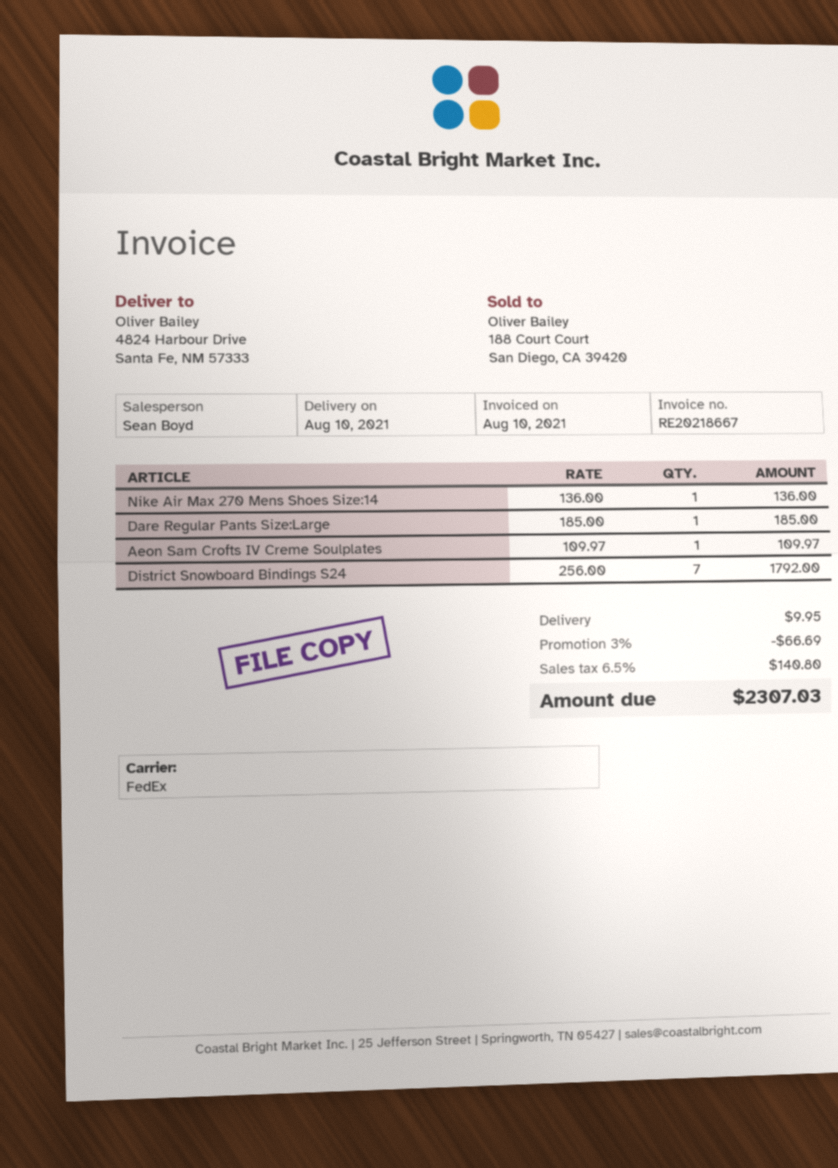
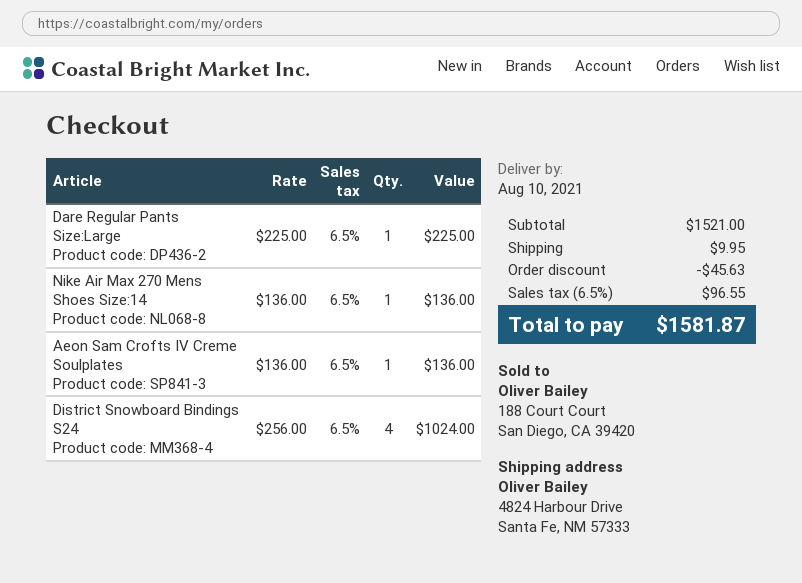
Dare Regular Pants Size:Large: 1 x 185.00 = 185.00 -> 1 x 225.00 = 225.00
Aeon Sam Crofts IV Creme Soulplates: 1 x 109.97 = 109.97 -> 1 x 136.00 = 136.00
District Snowboard Bindings S24: 7 x 256.00 = 1792.00 -> 4 x 256.00 = 1024.00
discount: 66.69 -> 45.63
tax: 6.5% = 140.80 -> 6.5% = 96.55
total: 2307.03 -> 1581.87

